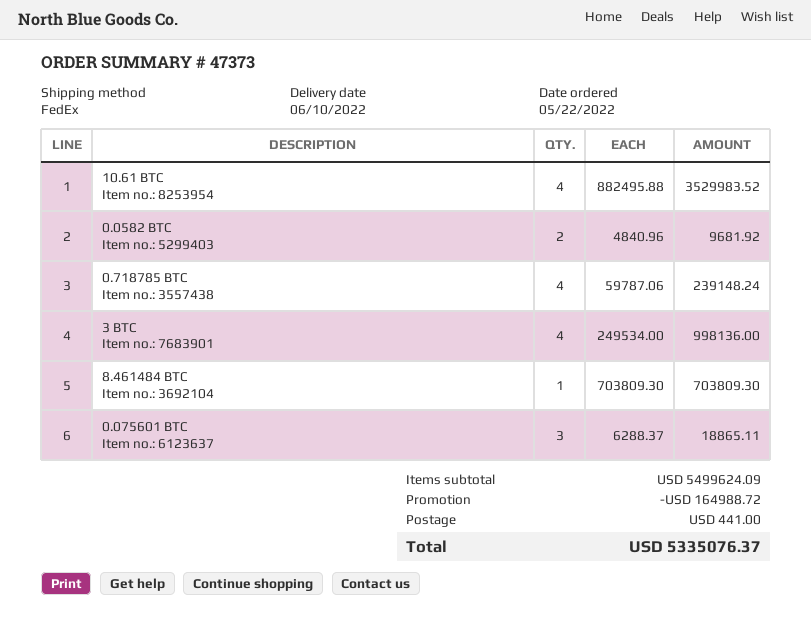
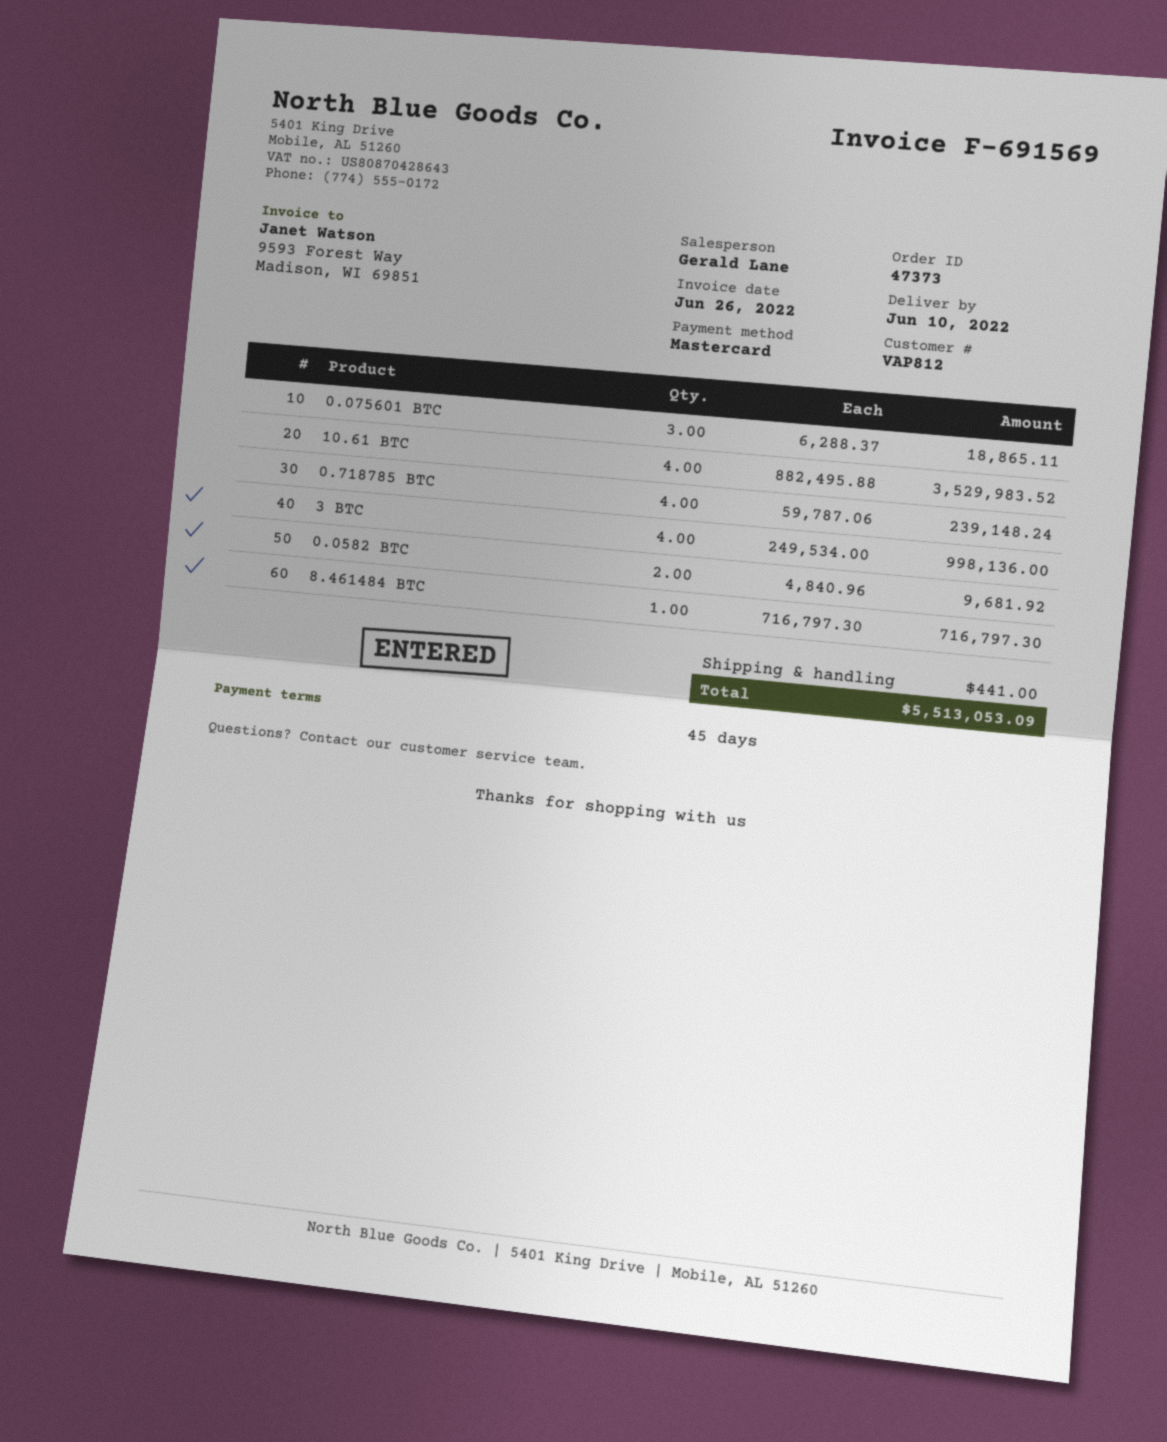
8.461484 BTC: 1 x 703809.30 = 703809.30 -> 1 x 716797.30 = 716797.30
discount: 164988.72 -> none
total: 5335076.37 -> 5513053.09

